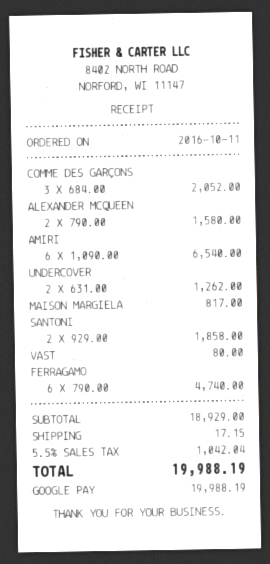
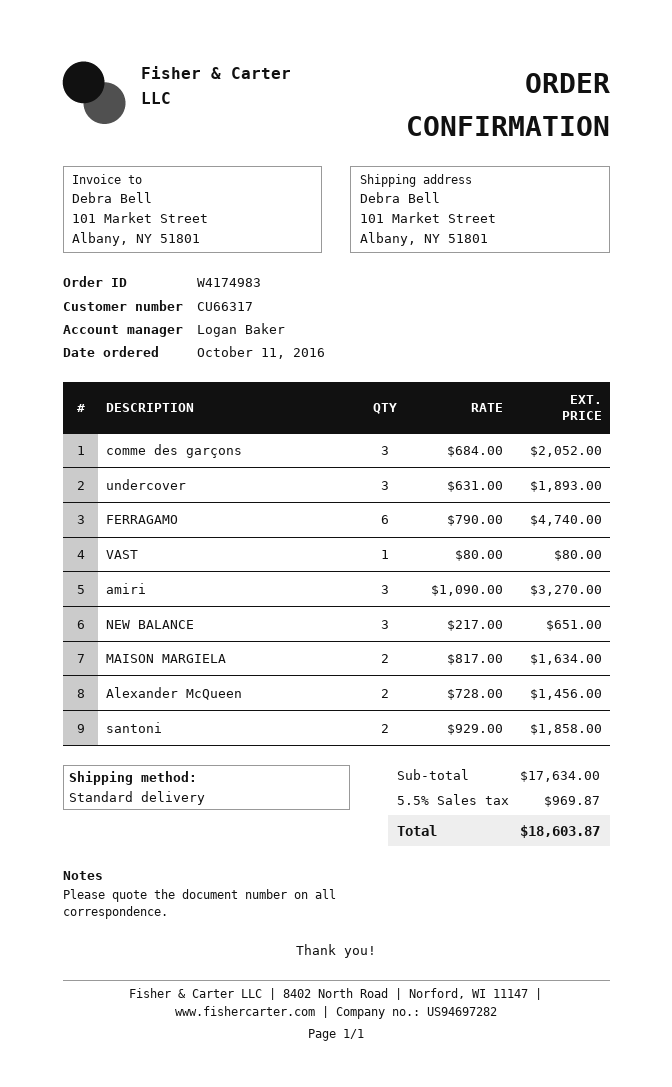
ALEXANDER MCQUEEN: 2 x 790.00 = 1580.00 -> 2 x 728.00 = 1456.00
AMIRI: 6 x 1090.00 = 6540.00 -> 3 x 1090.00 = 3270.00
UNDERCOVER: 2 x 631.00 = 1262.00 -> 3 x 631.00 = 1893.00
MAISON MARGIELA: 1 x 817.00 = 817.00 -> 2 x 817.00 = 1634.00
NEW BALANCE: none -> 3 x 217.00 = 651.00
subtotal: 18929.00 -> 17634.00
shipping: 17.15 -> none
tax: 5.5% = 1042.04 -> 5.5% = 969.87
total: 19988.19 -> 18603.87

